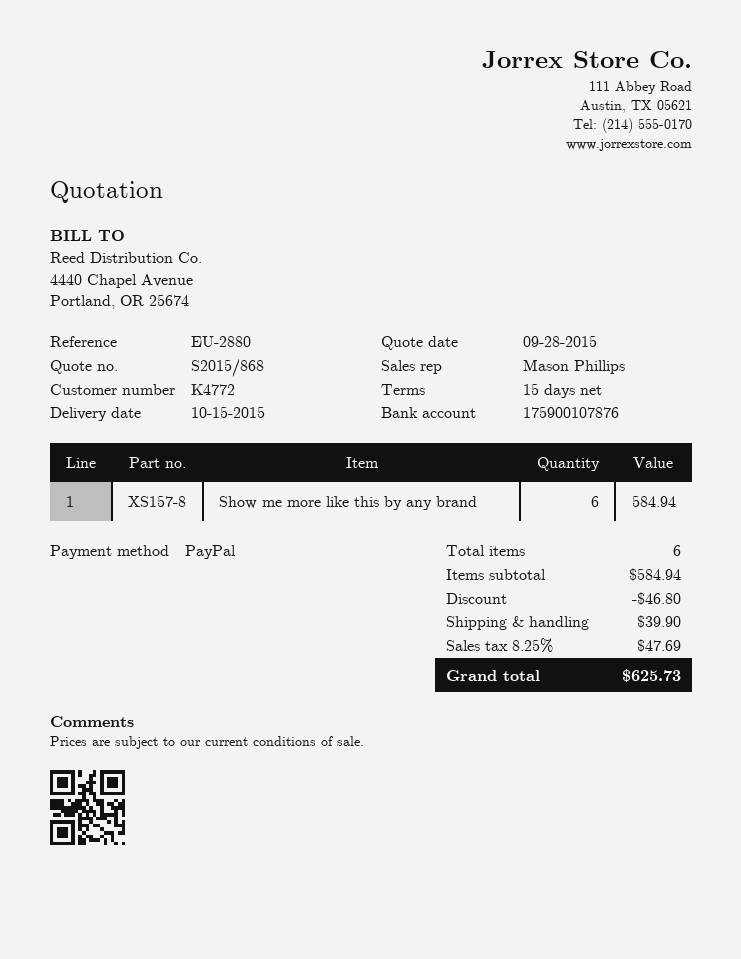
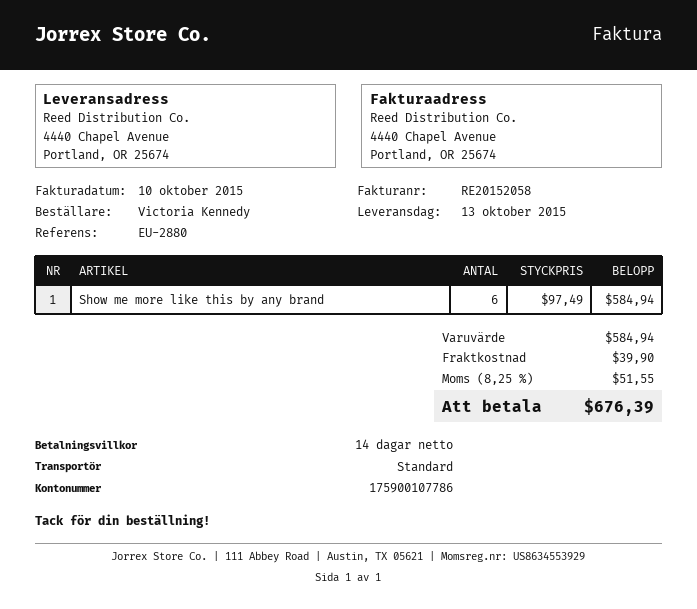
delivery date: 2015-10-15 -> 2015-10-13
payment terms: 15 days -> 14 days
bank account: 175900107876 -> 175900107786
discount: 46.80 -> none
tax: 8.25% = 47.69 -> 8.25% = 51.55
total: 625.73 -> 676.39

